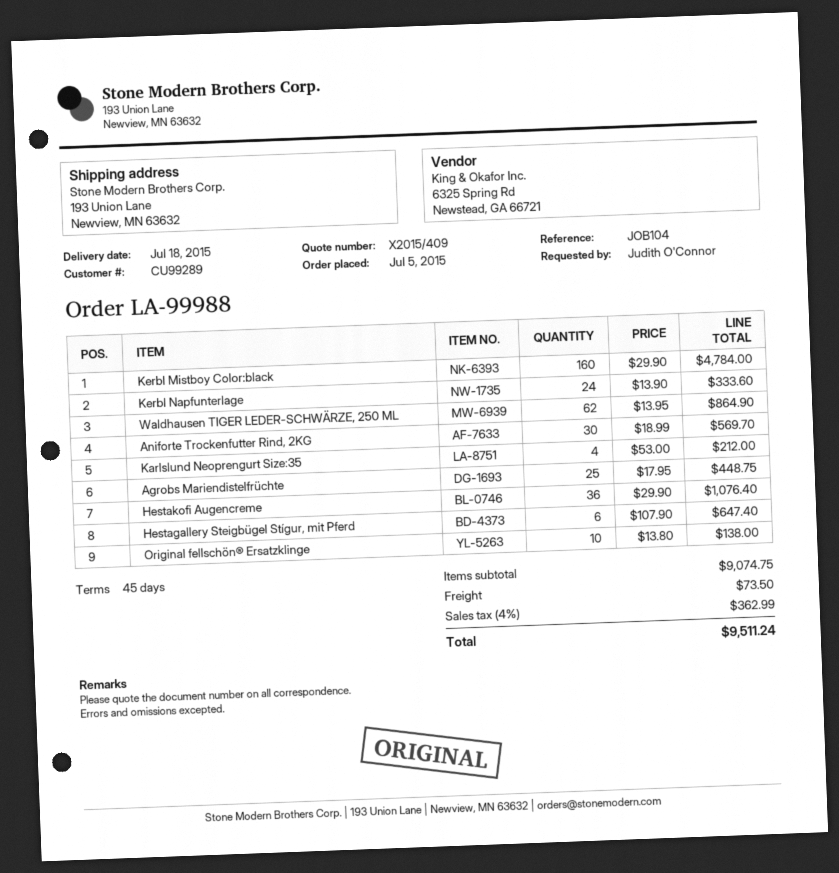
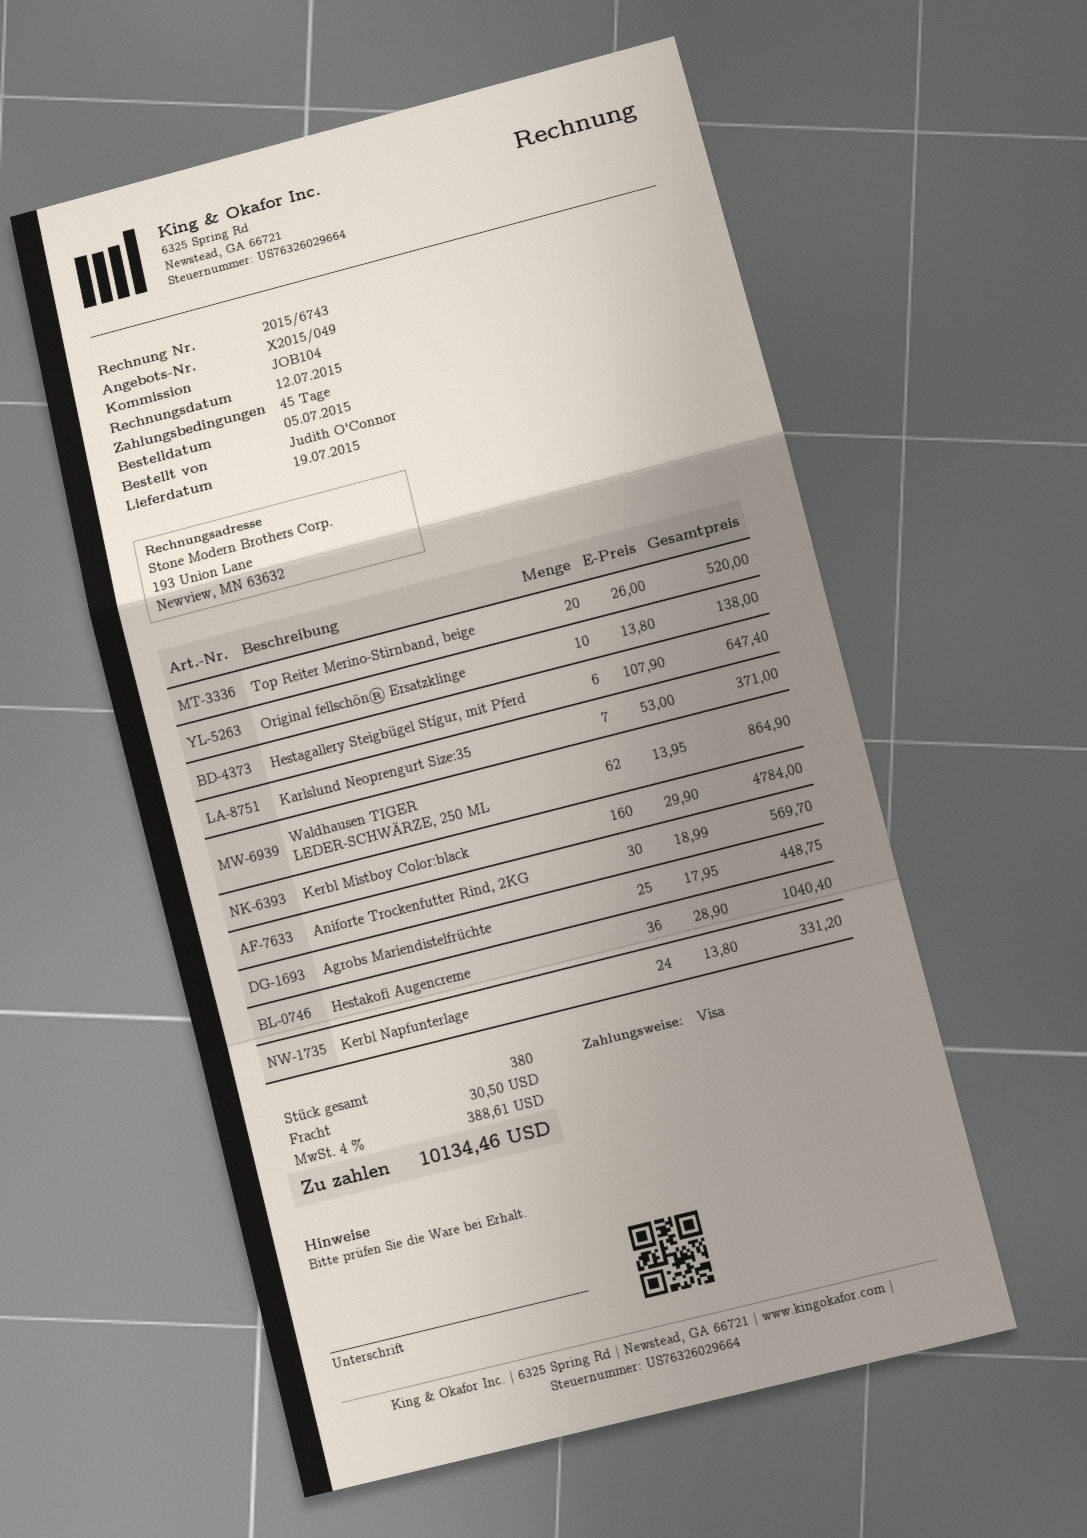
quote number: X2015/409 -> X2015/049
delivery date: 2015-07-18 -> 2015-07-19
Kerbl Napfunterlage: 24 x 13.90 = 333.60 -> 24 x 13.80 = 331.20
Karlslund Neoprengurt Size:35: 4 x 53.00 = 212.00 -> 7 x 53.00 = 371.00
Hestakofi Augencreme: 36 x 29.90 = 1076.40 -> 36 x 28.90 = 1040.40
Top Reiter Merino-Stirnband, beige: none -> 20 x 26.00 = 520.00
shipping: 73.50 -> 30.50
tax: 4% = 362.99 -> 4% = 388.61
total: 9511.24 -> 10134.46

